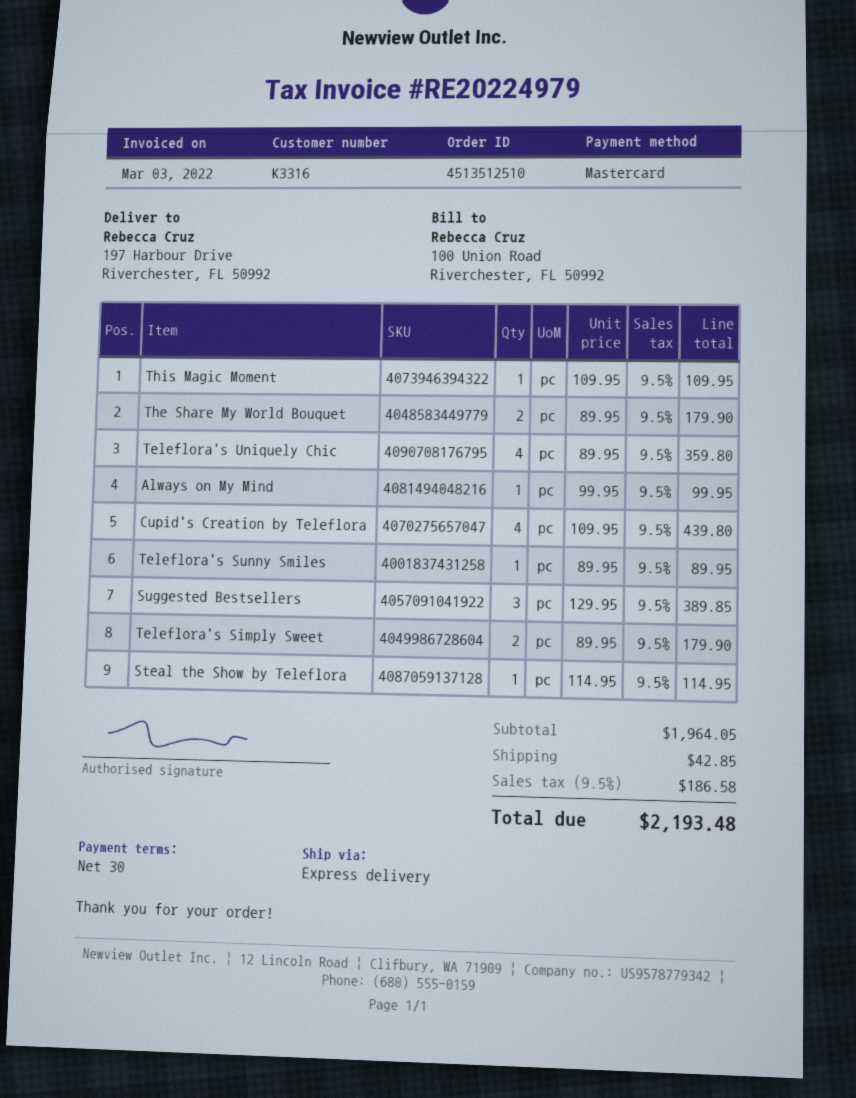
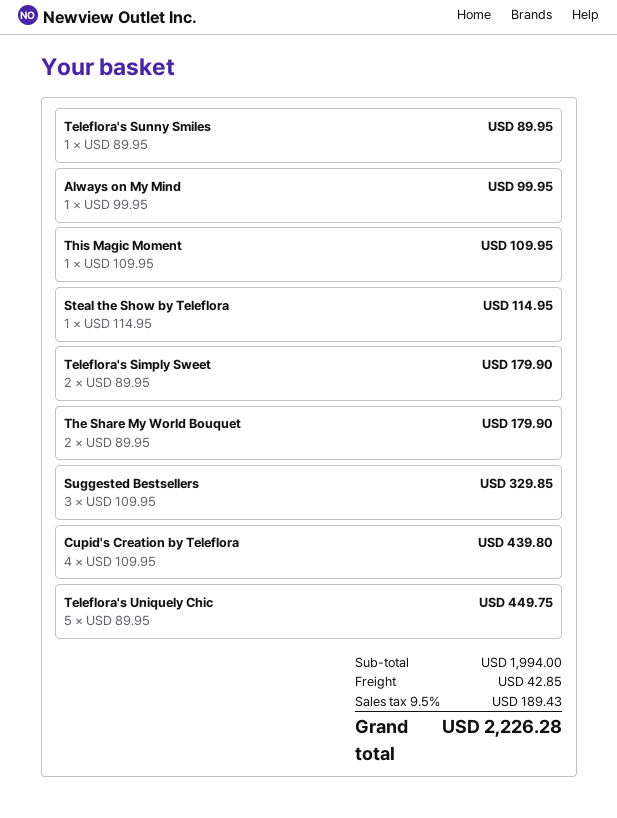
Teleflora's Uniquely Chic: 4 x 89.95 = 359.80 -> 5 x 89.95 = 449.75
Suggested Bestsellers: 3 x 129.95 = 389.85 -> 3 x 109.95 = 329.85
subtotal: 1964.05 -> 1994.00
tax: 9.5% = 186.58 -> 9.5% = 189.43
total: 2193.48 -> 2226.28

